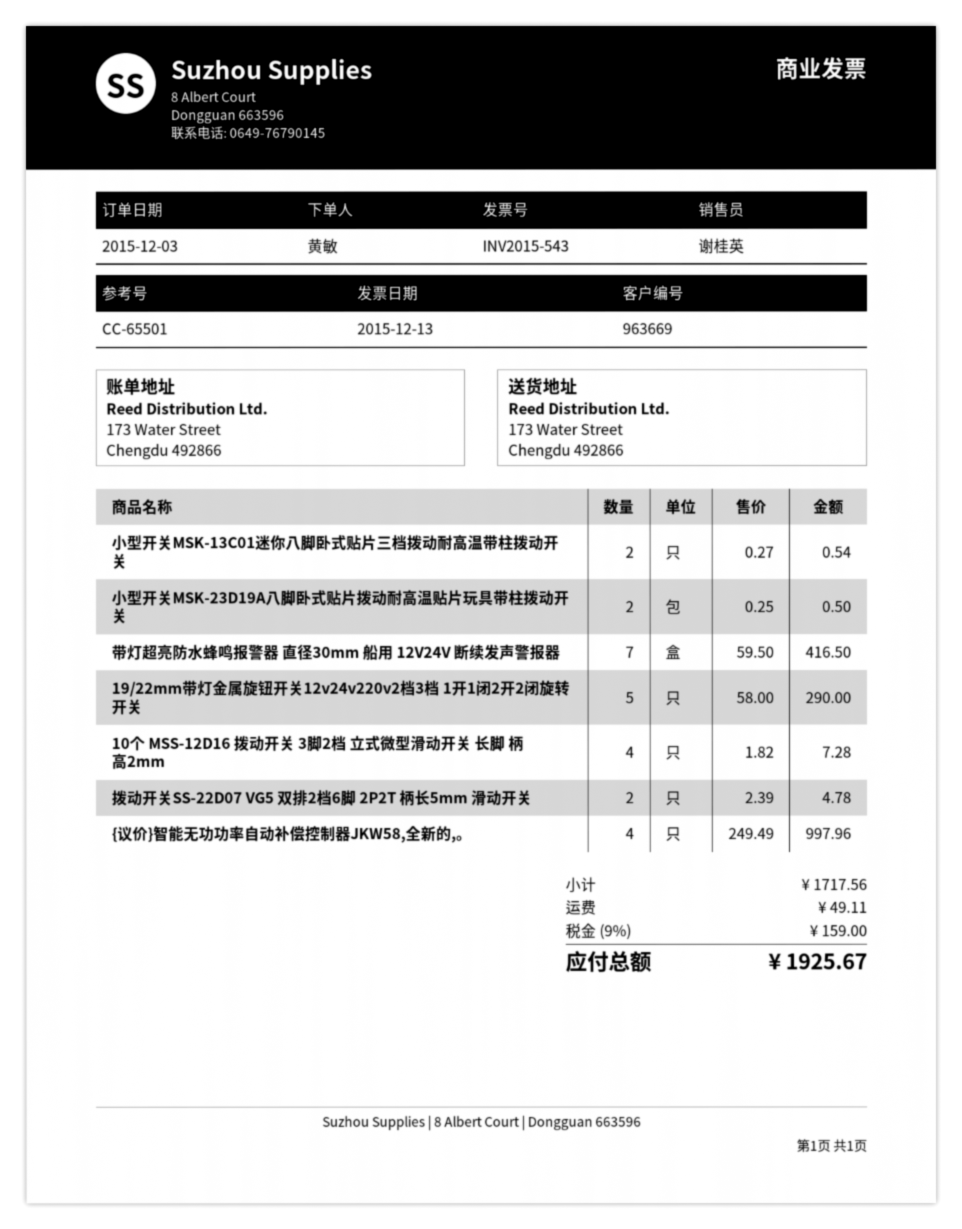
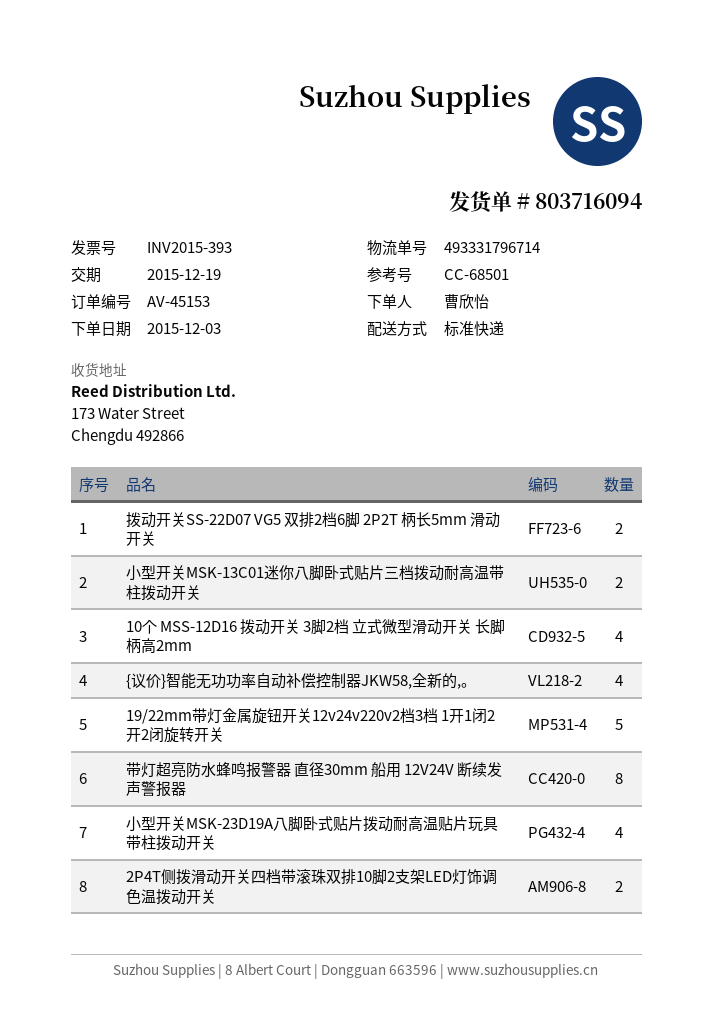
invoice number: INV2015-543 -> INV2015-393
reference: CC-65501 -> CC-68501
ordered by: 黄敏 -> 曹欣怡
小型开关MSK-23D19A八脚卧式贴片拨动耐高温贴片玩具带柱拨动开关: 2 -> 4
带灯超亮防水蜂鸣报警器 直径30mm 船用 12V24V 断续发声警报器: 7 -> 8
2P4T侧拨滑动开关四档带滚珠双排10脚2支架LED灯饰调色温拨动开关: none -> 2

